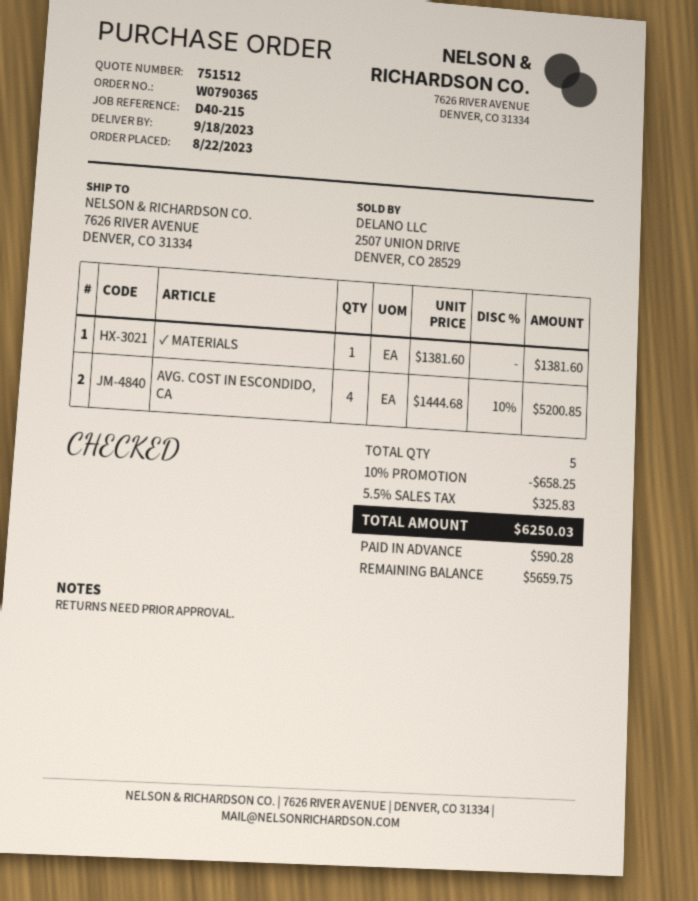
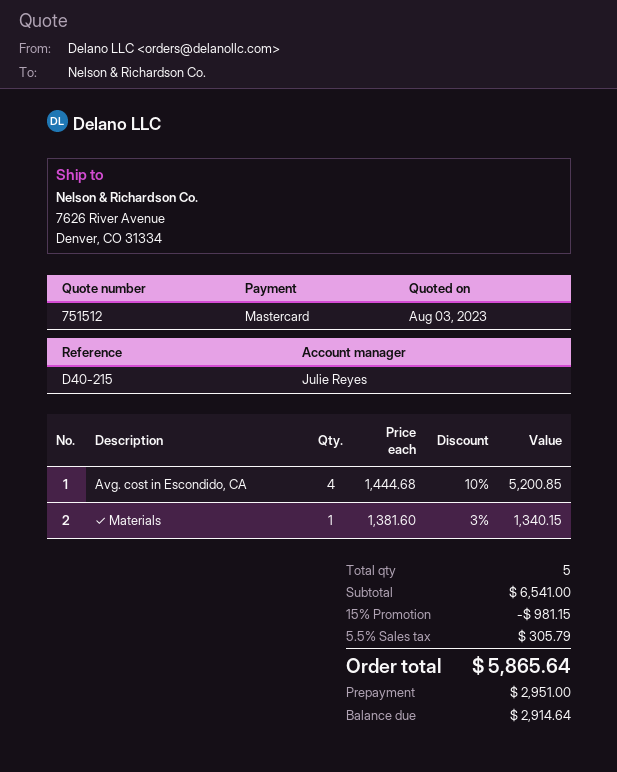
✓ MATERIALS: 1 x 1381.60 = 1381.60 -> 1 x 1381.60 - 3% = 1340.15
discount: 10% = 658.25 -> 15% = 981.15
tax: 5.5% = 325.83 -> 5.5% = 305.79
total: 6250.03 -> 5865.64
deposit: 590.28 -> 2951.00
balance: 5659.75 -> 2914.64

